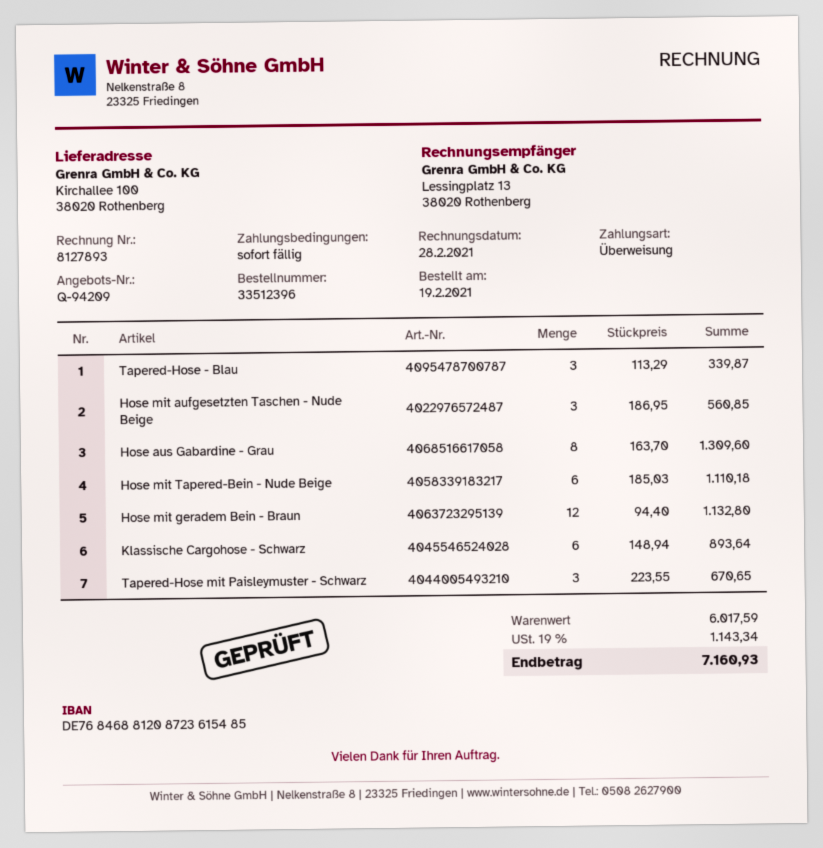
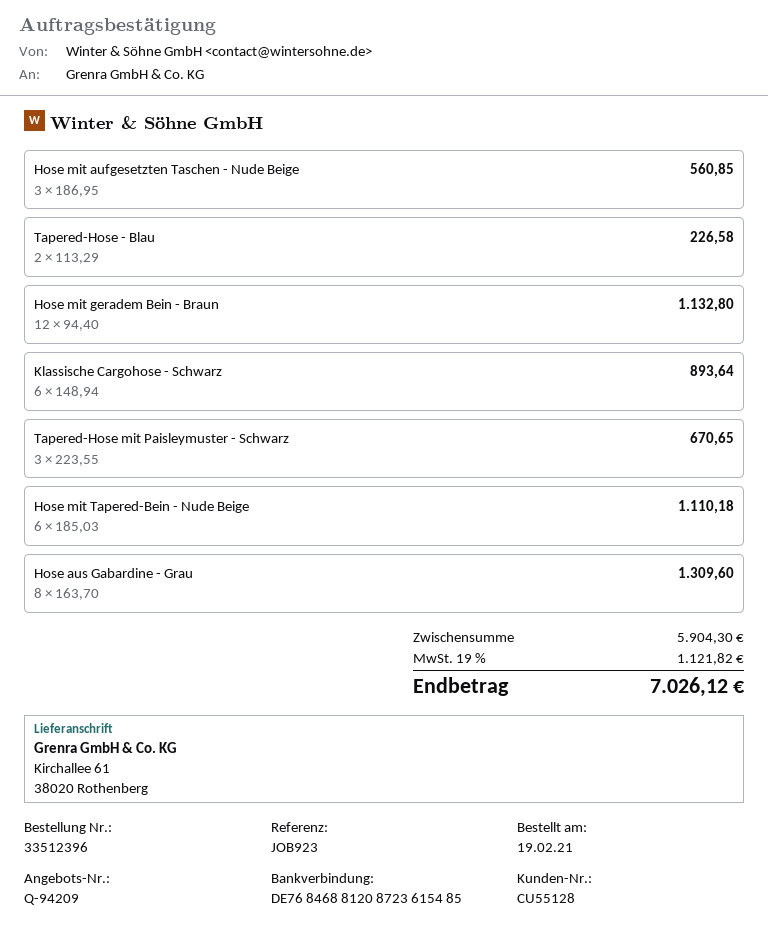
ship to: Kirchallee 100, 38020 Rothenberg -> Kirchallee 61, 38020 Rothenberg
Tapered-Hose - Blau: 3 x 113.29 = 339.87 -> 2 x 113.29 = 226.58
subtotal: 6017.59 -> 5904.30
tax: 19% = 1143.34 -> 19% = 1121.82
total: 7160.93 -> 7026.12

